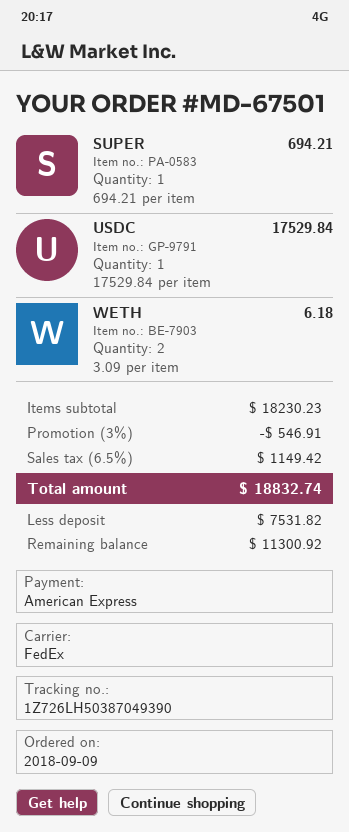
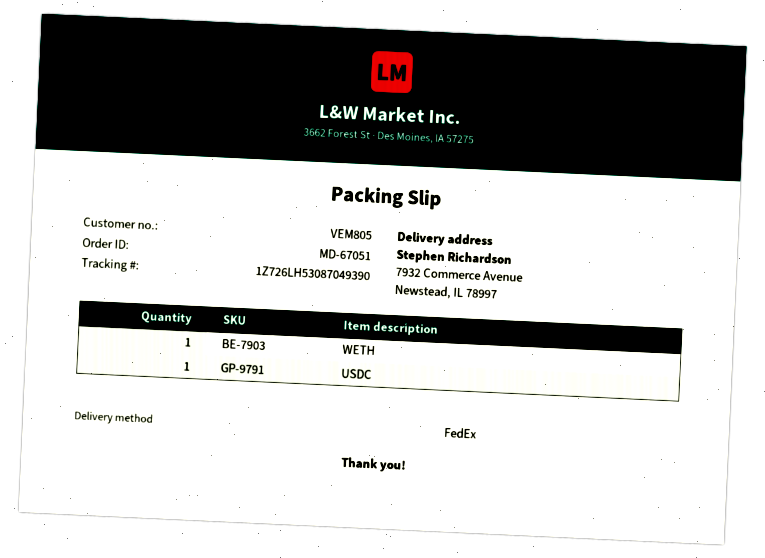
order number: MD-67501 -> MD-67051
tracking number: 1Z726LH50387049390 -> 1Z726LH53087049390
SUPER: 1 -> none
WETH: 2 -> 1

